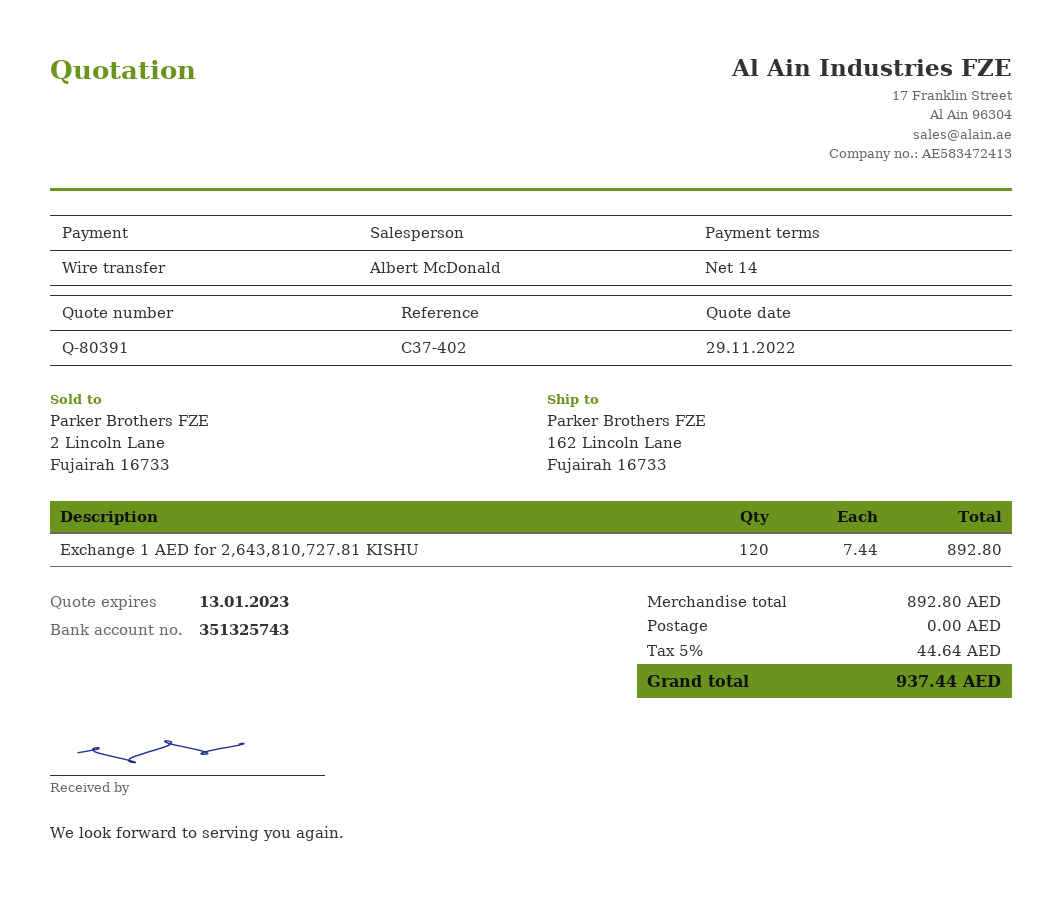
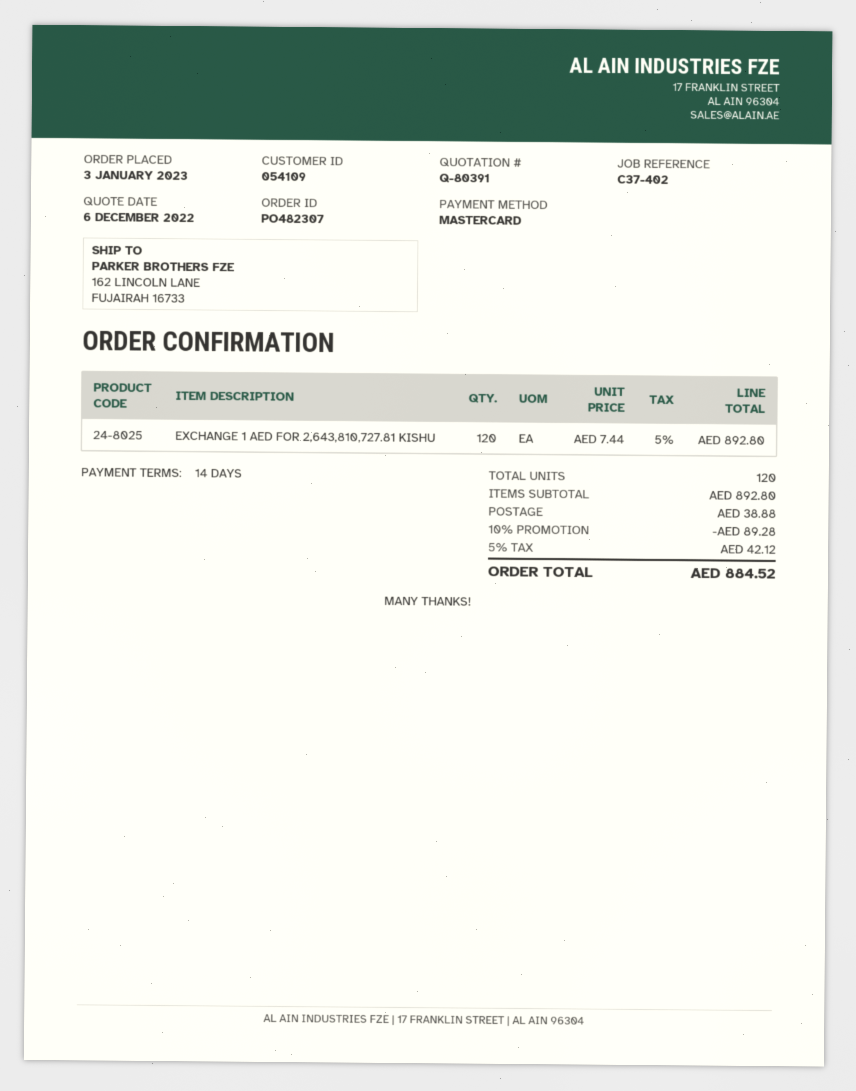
quote date: 2022-11-29 -> 2022-12-06
payment method: bank transfer -> Mastercard
discount: none -> 10% = 89.28
shipping: 0.00 -> 38.88
tax: 5% = 44.64 -> 5% = 42.12
total: 937.44 -> 884.52

